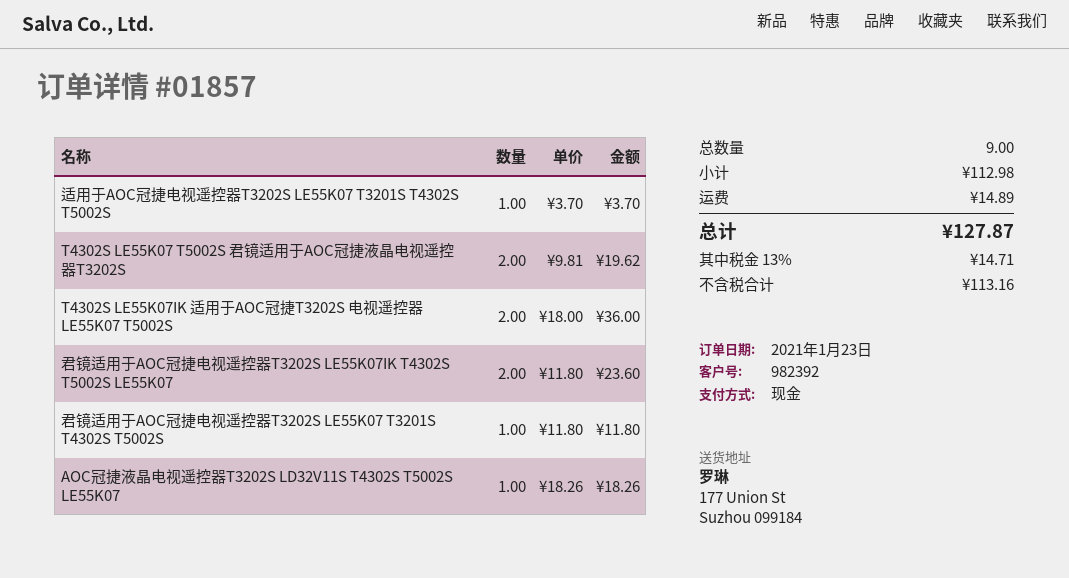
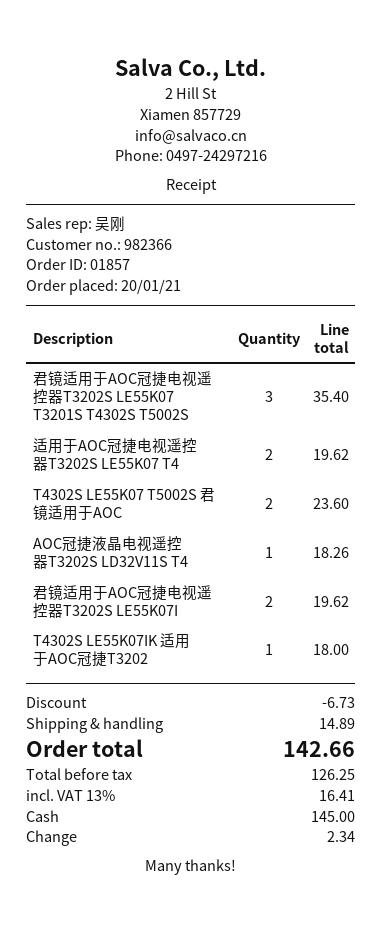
order date: 2021-01-23 -> 2021-01-20
customer number: 982392 -> 982366
适用于AOC冠捷电视遥控器T3202S LE55K07 T3201S T4302S T5002S: 1 for 3.70 -> none
T4302S LE55K07 T5002S 君镜适用于AOC冠捷液晶电视遥控器T3202S: 2 for 19.62 -> 2 for 23.60
T4302S LE55K07IK 适用于AOC冠捷T3202S 电视遥控器 LE55K07 T5002S: 2 for 36.00 -> 1 for 18.00
君镜适用于AOC冠捷电视遥控器T3202S LE55K07IK T4302S T5002S LE55K07: 2 for 23.60 -> 2 for 19.62
君镜适用于AOC冠捷电视遥控器T3202S LE55K07 T3201S T4302S T5002S: 1 for 11.80 -> 3 for 35.40
适用于AOC冠捷电视遥控器T3202S LE55K07 T4: none -> 2 for 19.62
discount: none -> 6.73
net: 113.16 -> 126.25
tax: 13% = 14.71 -> 13% = 16.41
total: 127.87 -> 142.66

